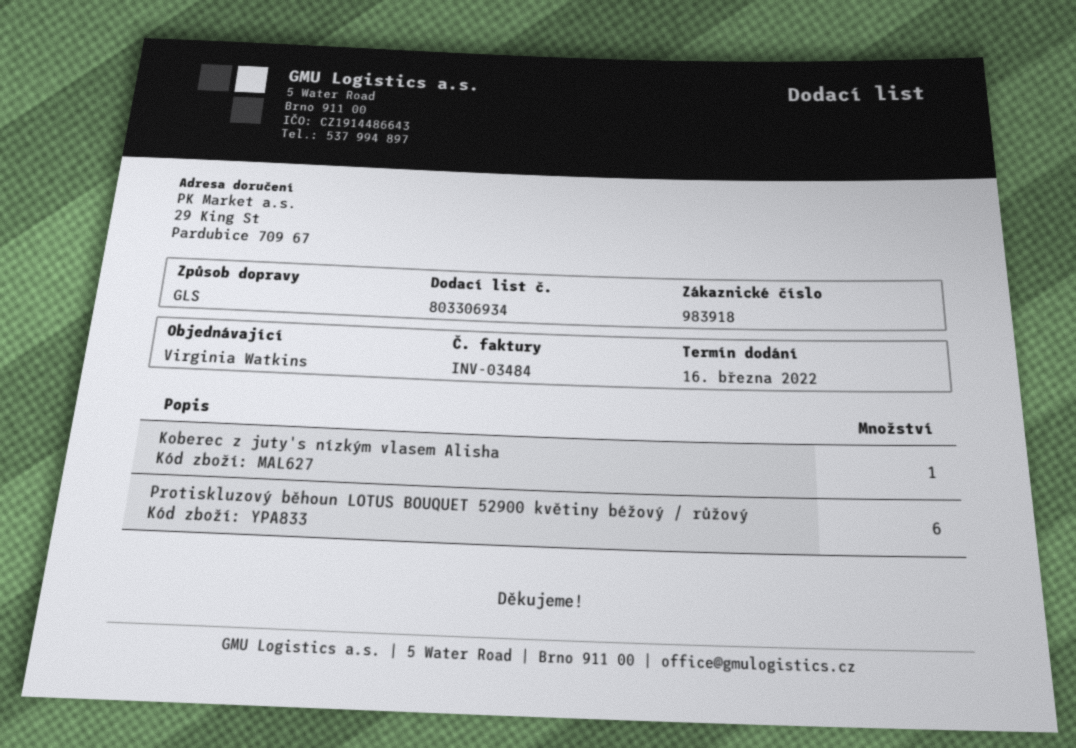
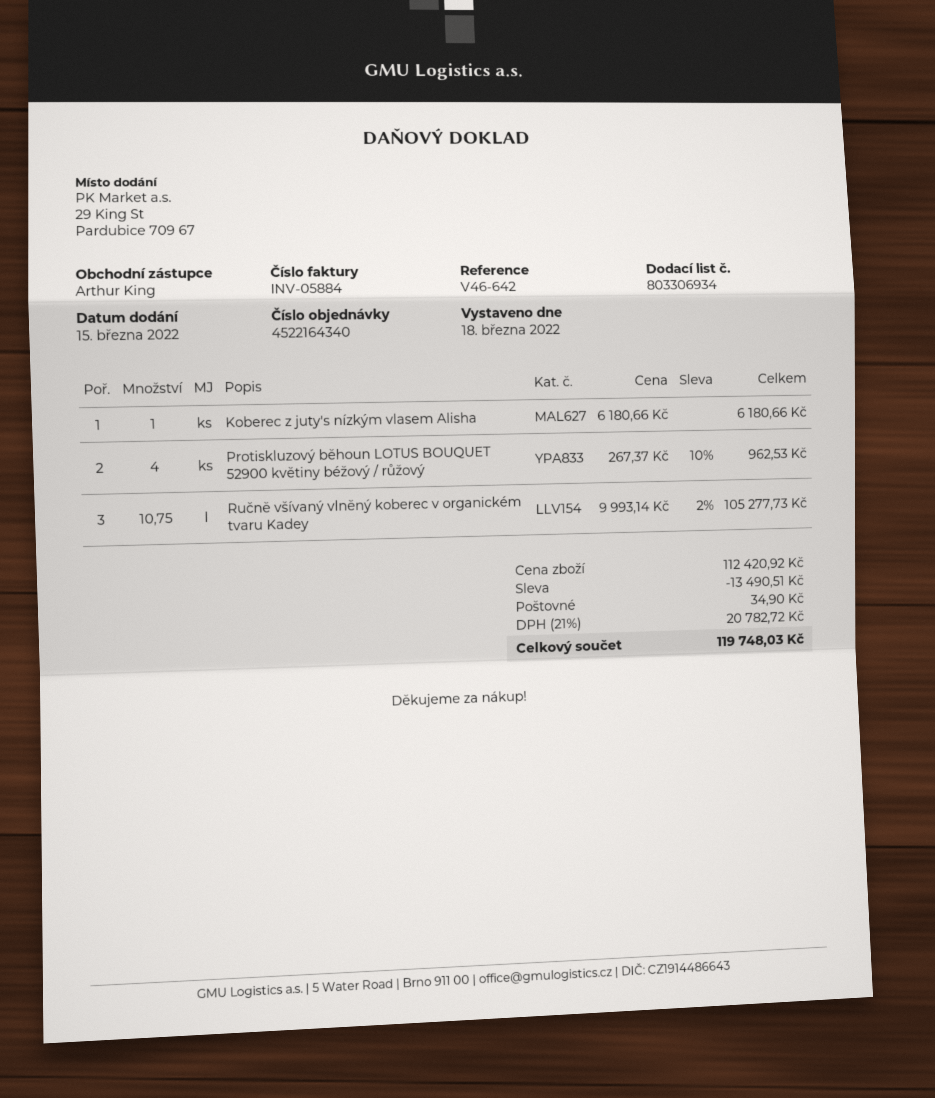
delivery date: 2022-03-16 -> 2022-03-15
invoice number: INV-03484 -> INV-05884
Protiskluzový běhoun LOTUS BOUQUET 52900 květiny béžový / růžový: 6 -> 4
Ručně všívaný vlněný koberec v organickém tvaru Kadey: none -> 10.75

